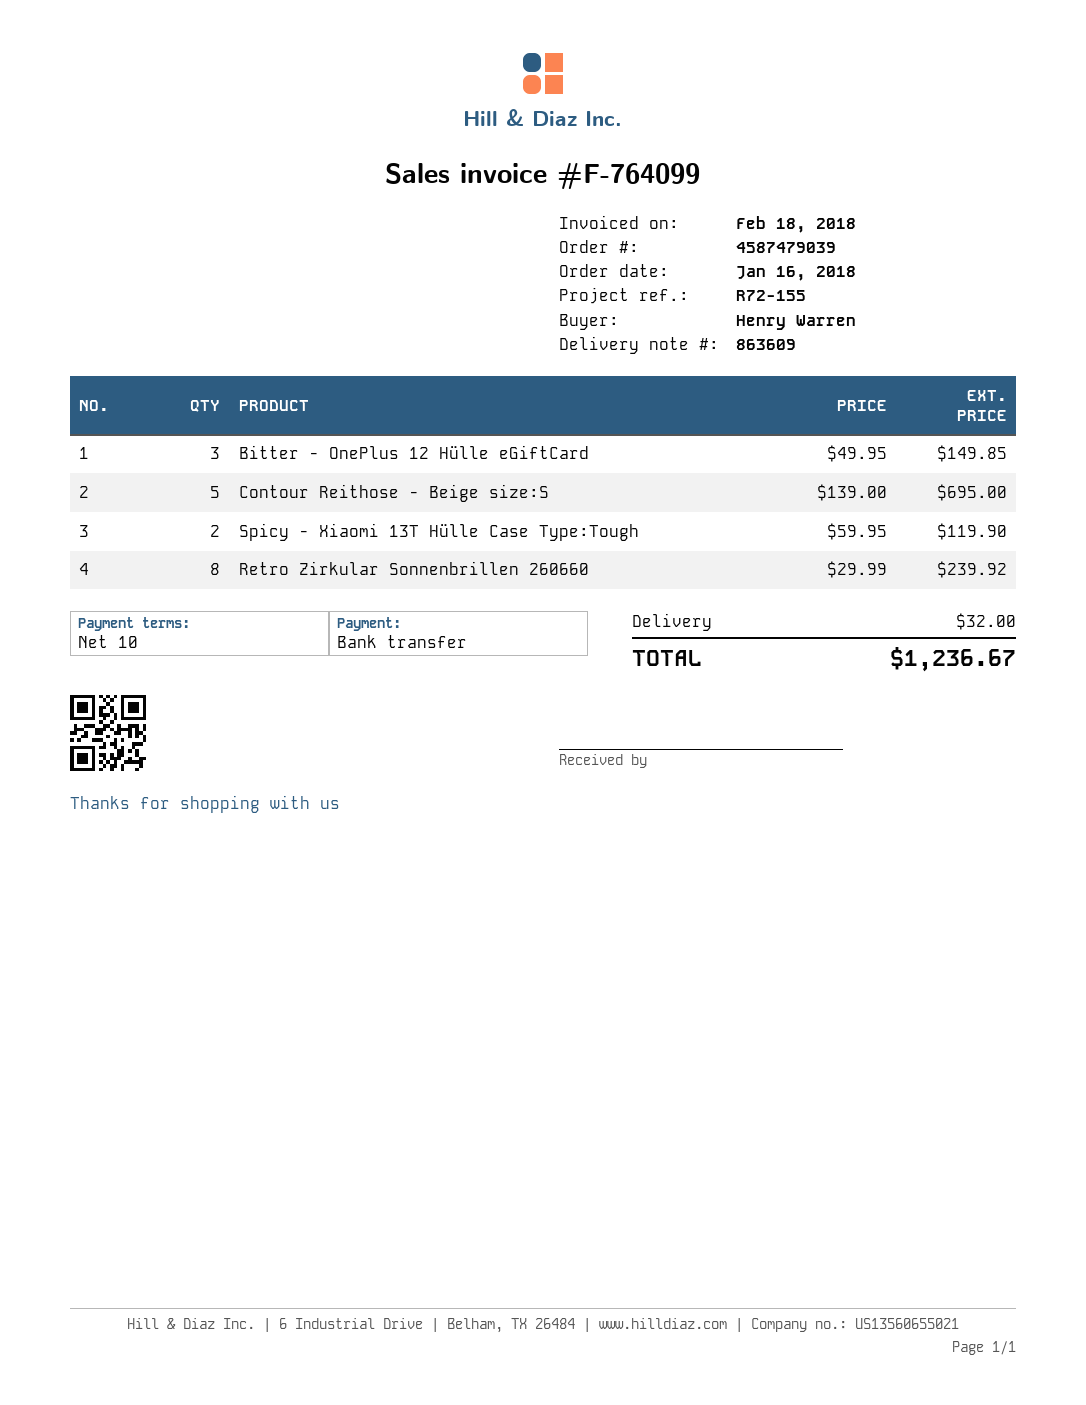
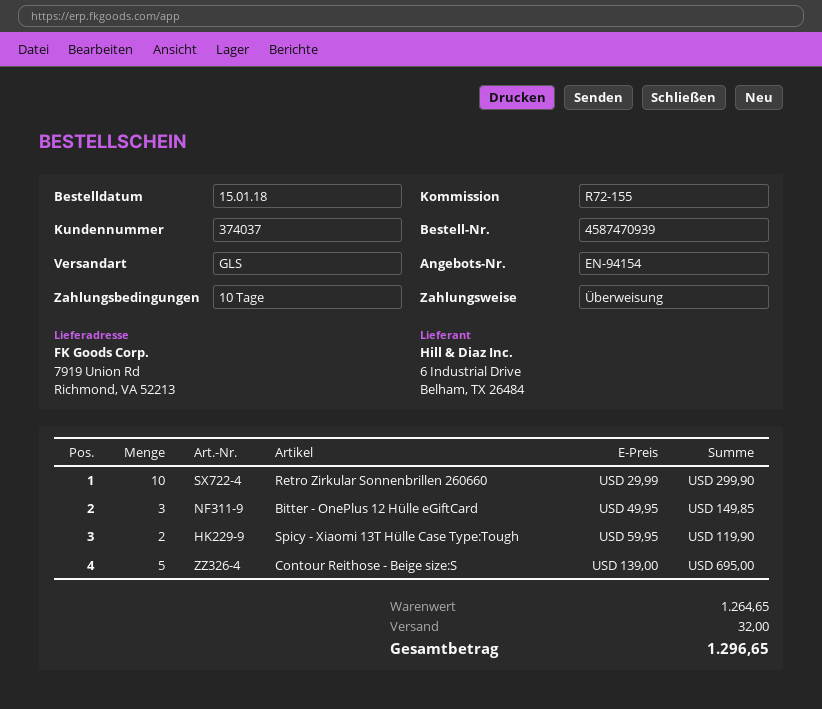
order number: 4587479039 -> 4587470939
order date: 2018-01-16 -> 2018-01-15
Retro Zirkular Sonnenbrillen 260660: 8 x 29.99 = 239.92 -> 10 x 29.99 = 299.90
total: 1236.67 -> 1296.65

